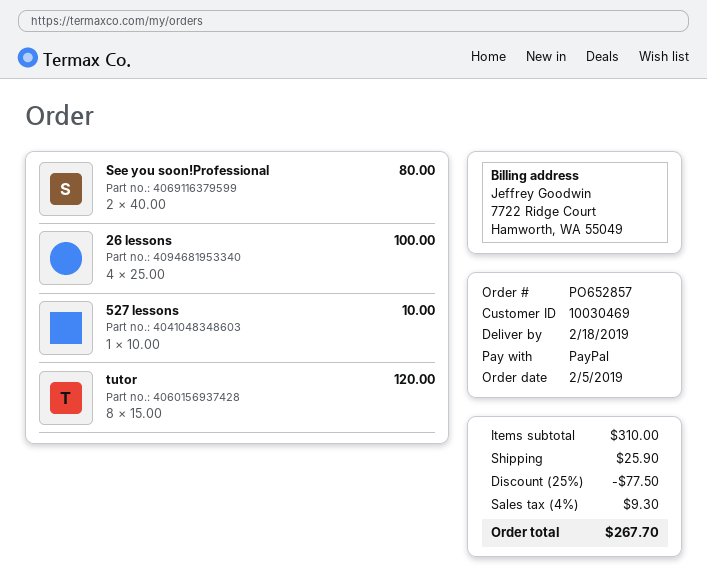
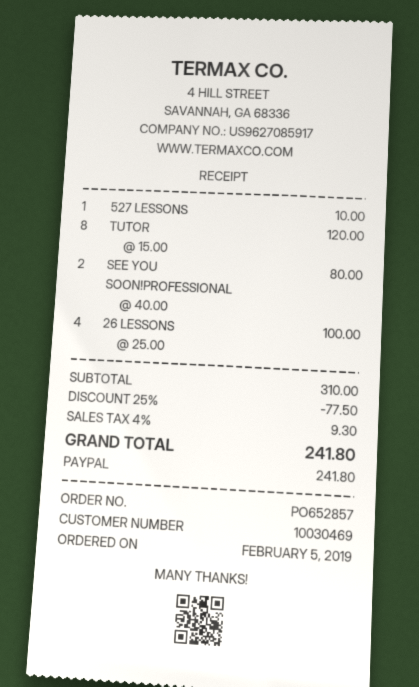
shipping: 25.90 -> none
total: 267.70 -> 241.80

